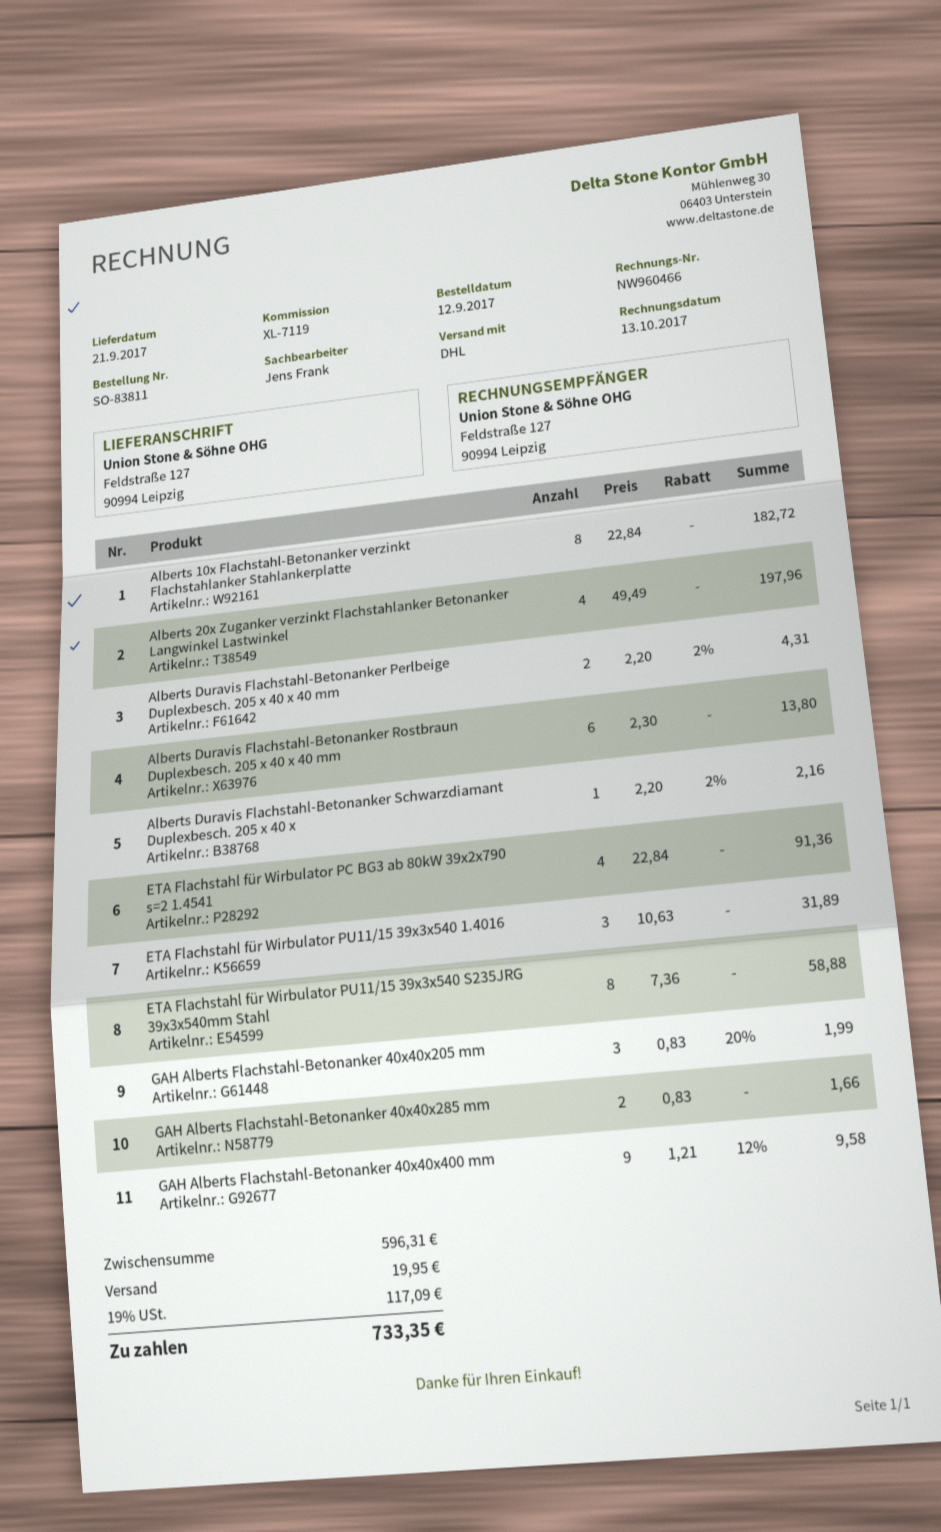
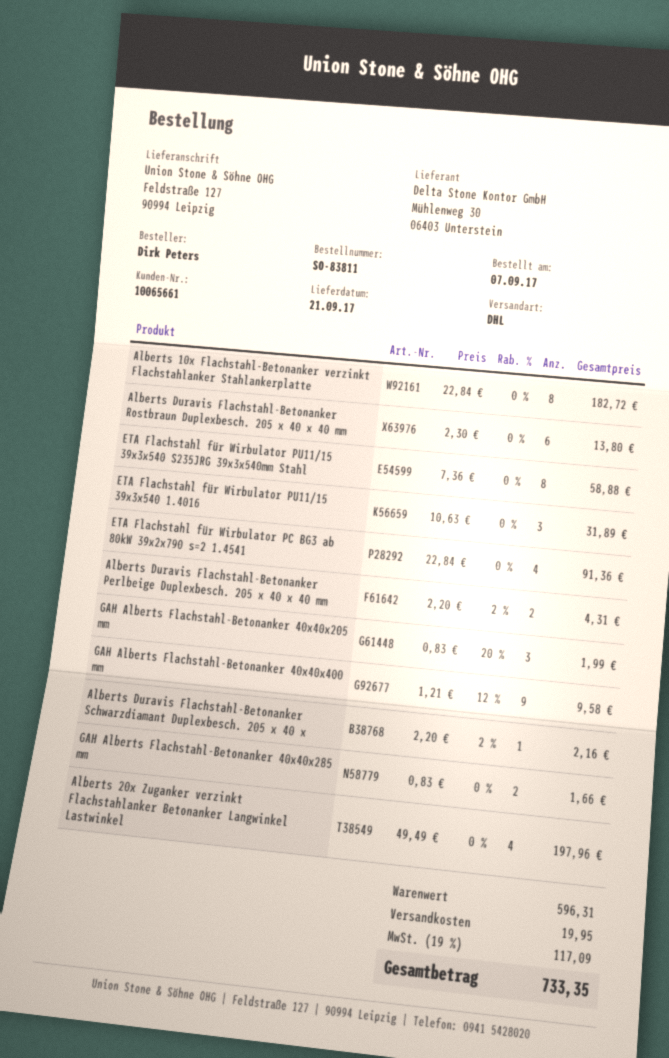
order date: 2017-09-12 -> 2017-09-07

